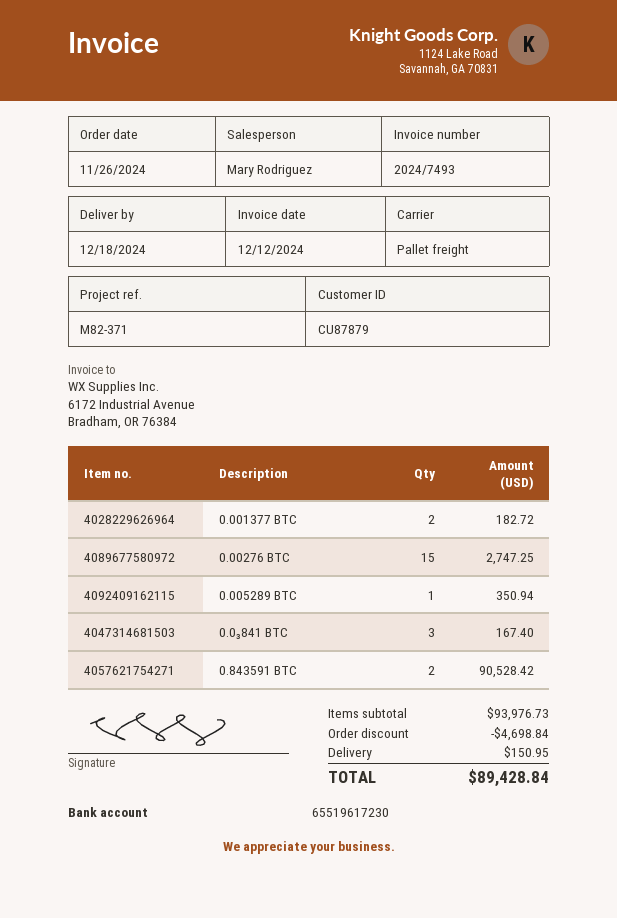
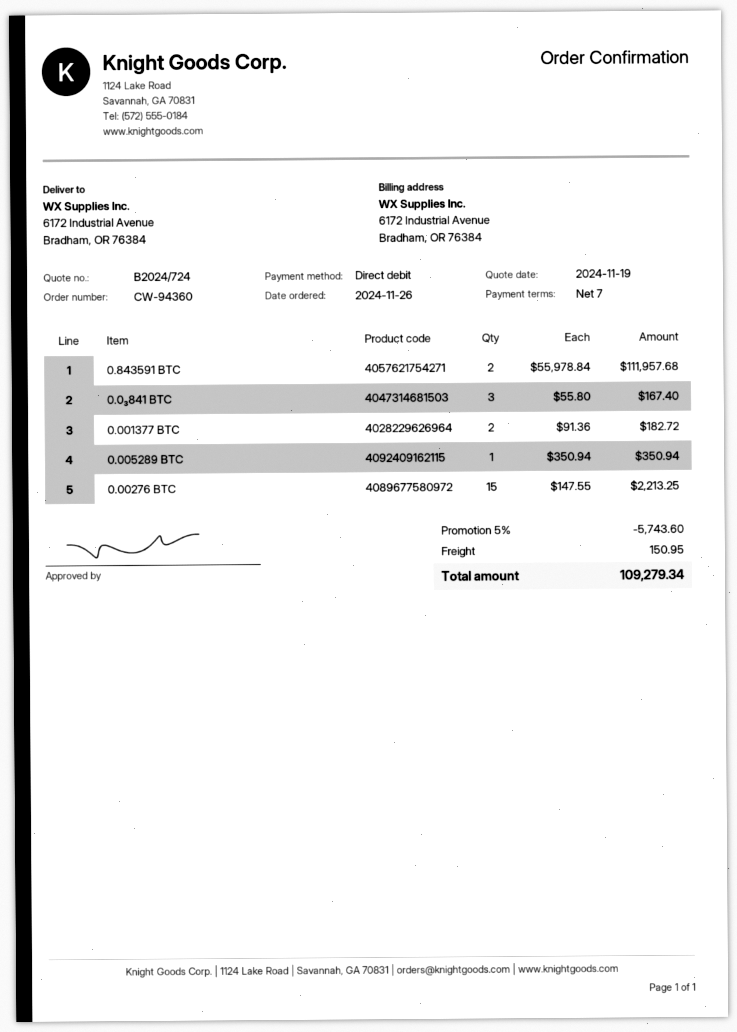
0.00276 BTC: 15 for 2747.25 -> 15 for 2213.25
0.843591 BTC: 2 for 90528.42 -> 2 for 111957.68
discount: 4698.84 -> 5743.60
total: 89428.84 -> 109279.34

